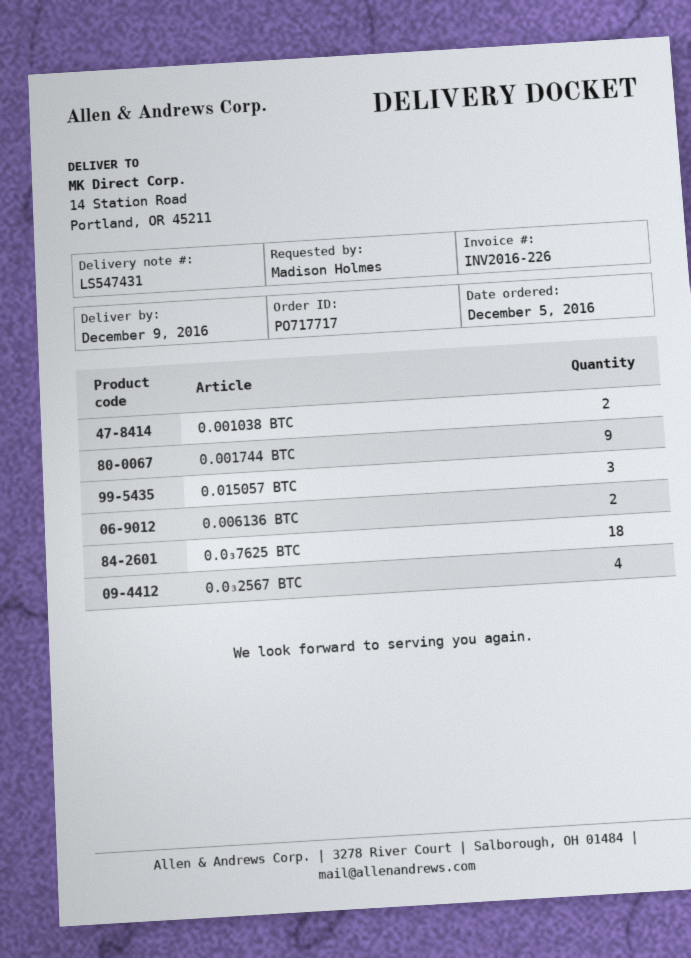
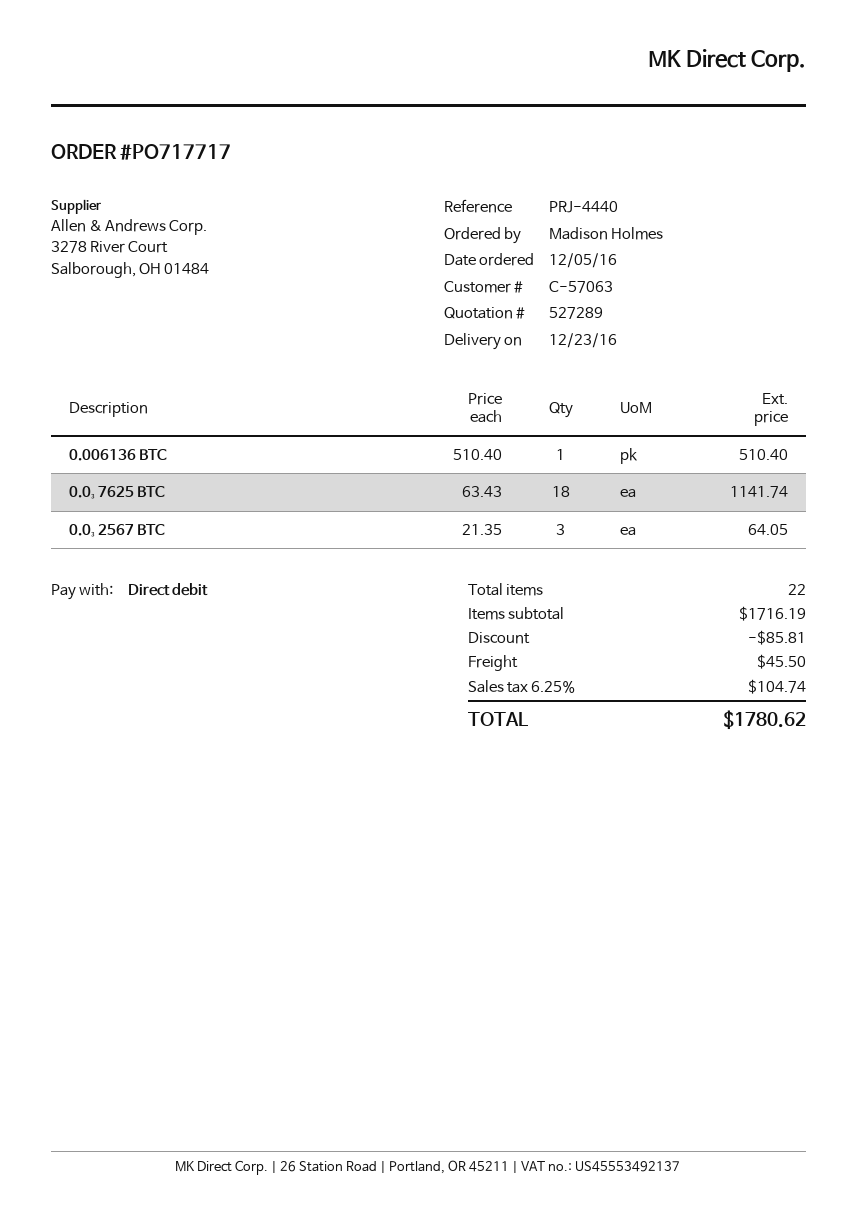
delivery date: 2016-12-09 -> 2016-12-23
0.001038 BTC: 2 -> none
0.001744 BTC: 9 -> none
0.015057 BTC: 3 -> none
0.006136 BTC: 2 -> 1
0.0₃2567 BTC: 4 -> 3

